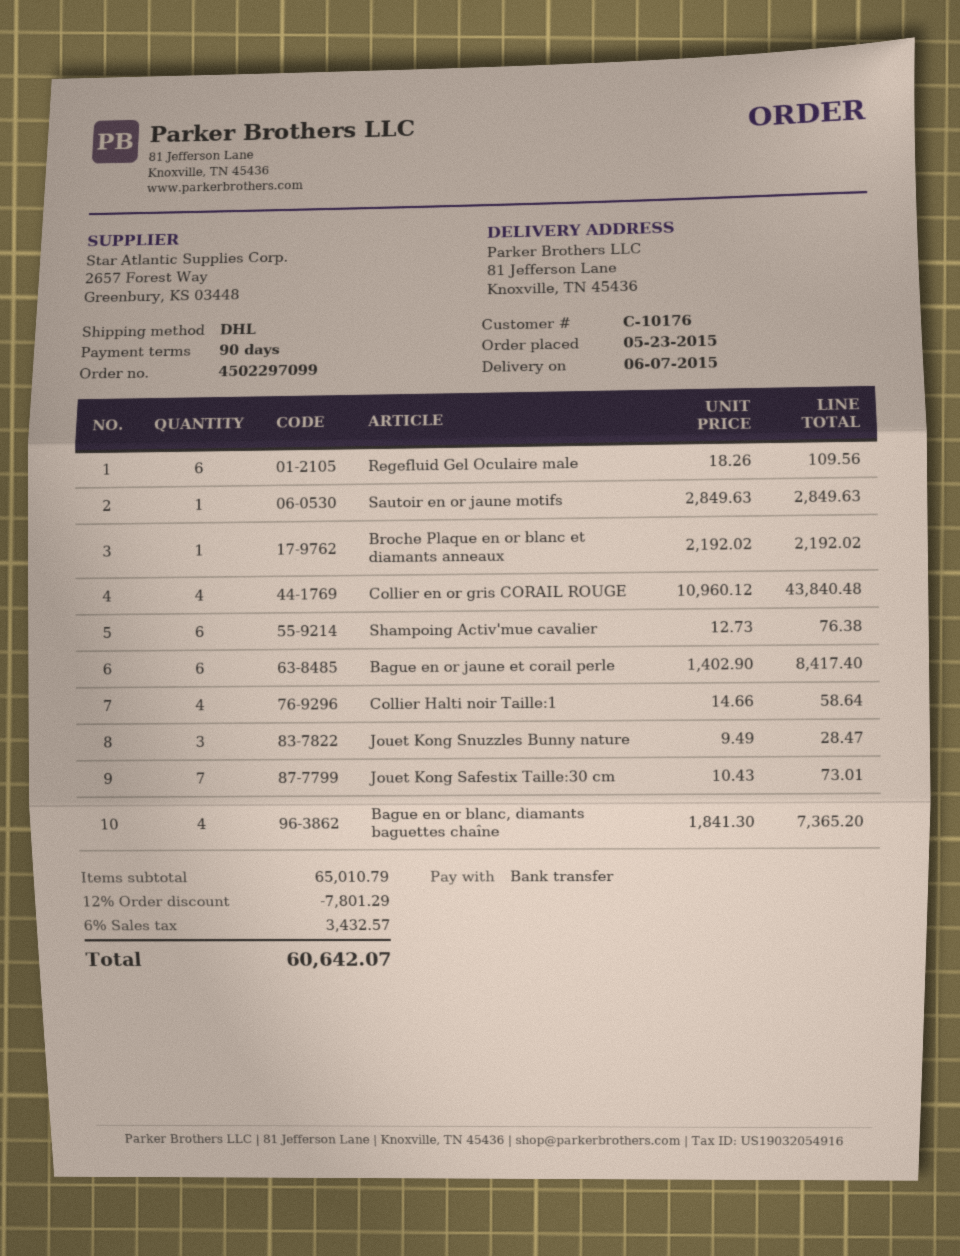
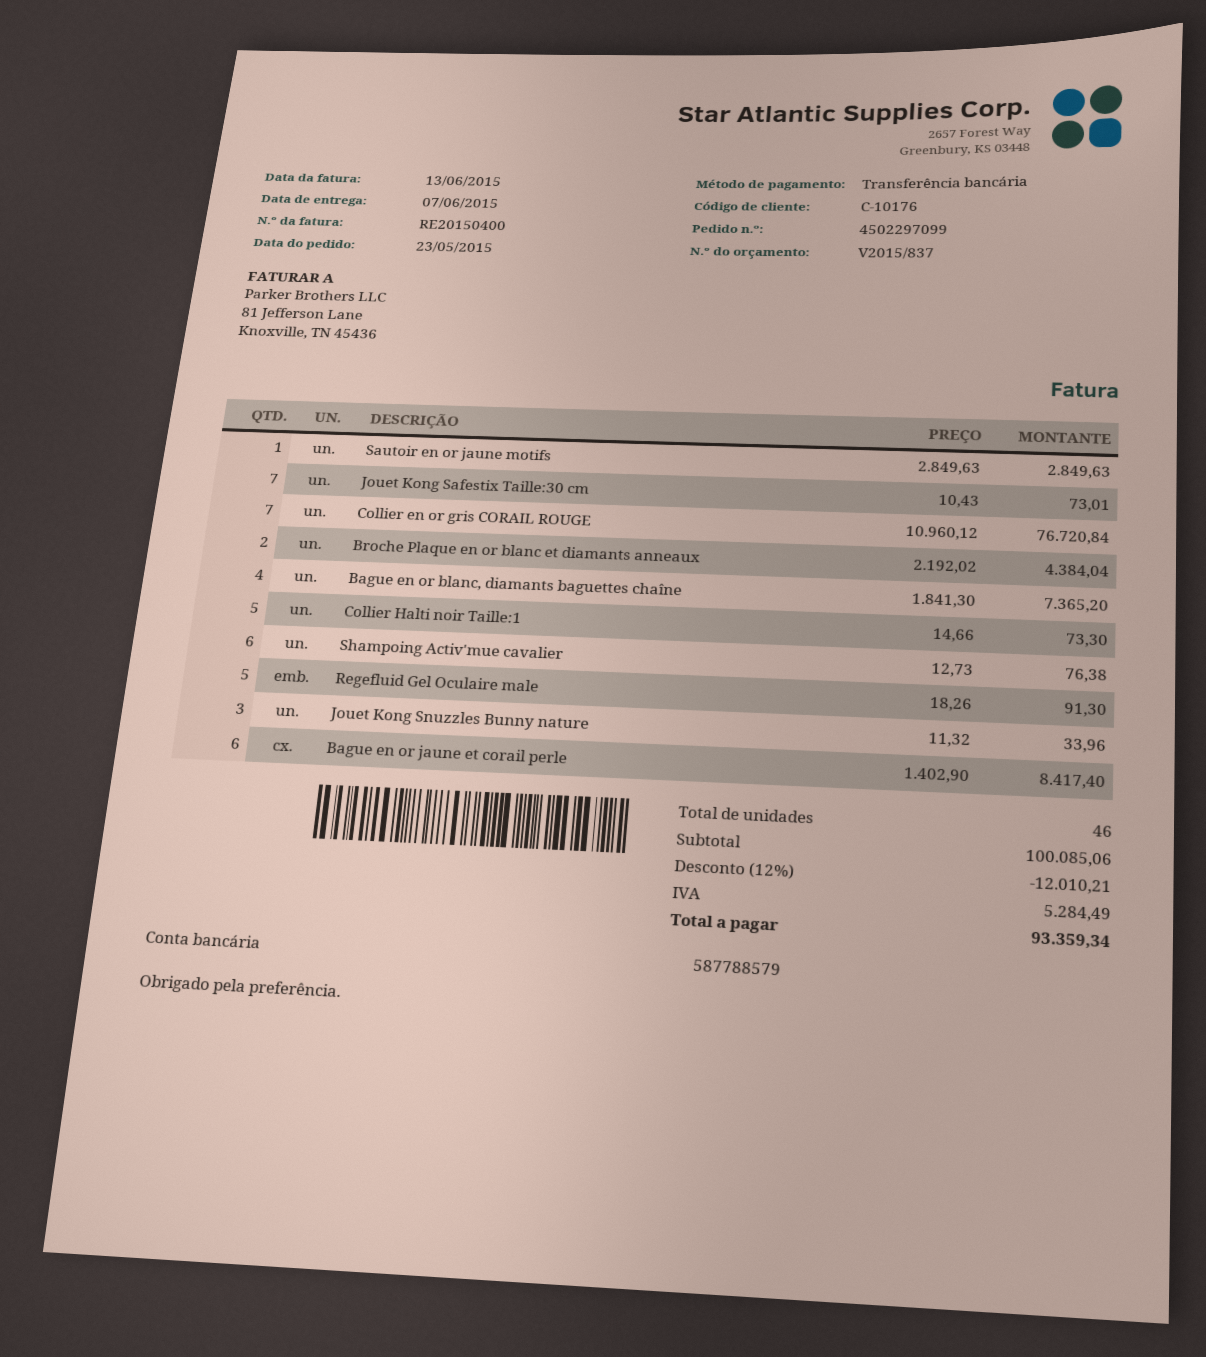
Regefluid Gel Oculaire male: 6 x 18.26 = 109.56 -> 5 x 18.26 = 91.30
Broche Plaque en or blanc et diamants anneaux: 1 x 2192.02 = 2192.02 -> 2 x 2192.02 = 4384.04
Collier en or gris CORAIL ROUGE: 4 x 10960.12 = 43840.48 -> 7 x 10960.12 = 76720.84
Collier Halti noir Taille:1: 4 x 14.66 = 58.64 -> 5 x 14.66 = 73.30
Jouet Kong Snuzzles Bunny nature: 3 x 9.49 = 28.47 -> 3 x 11.32 = 33.96
subtotal: 65010.79 -> 100085.06
discount: 12% = 7801.29 -> 12% = 12010.21
tax: 3432.57 -> 5284.49
total: 60642.07 -> 93359.34

